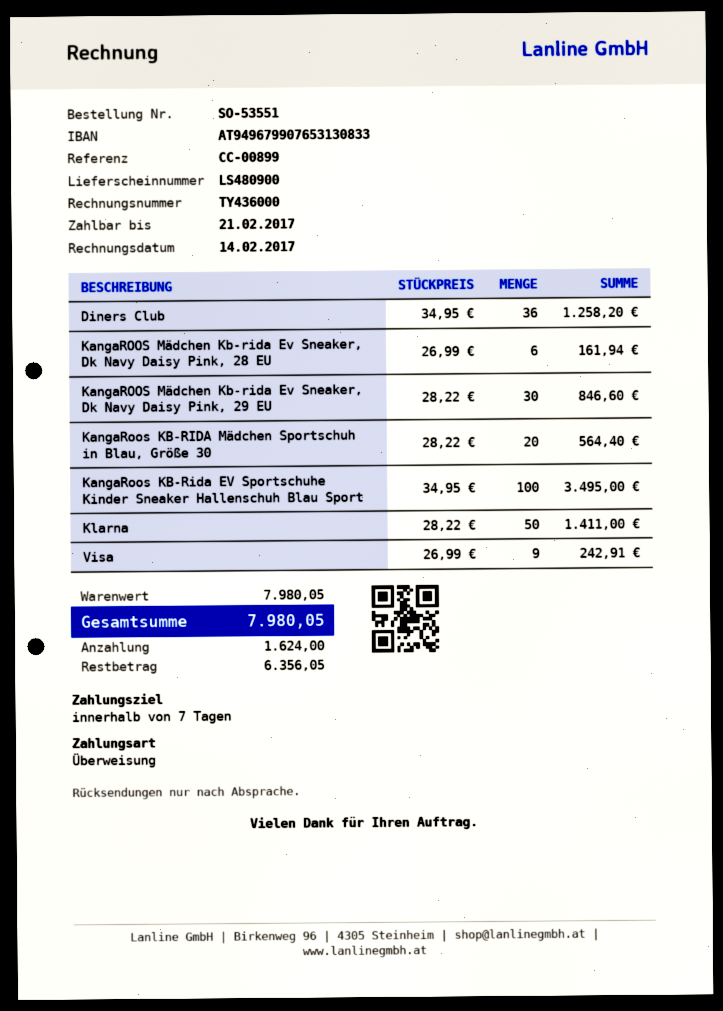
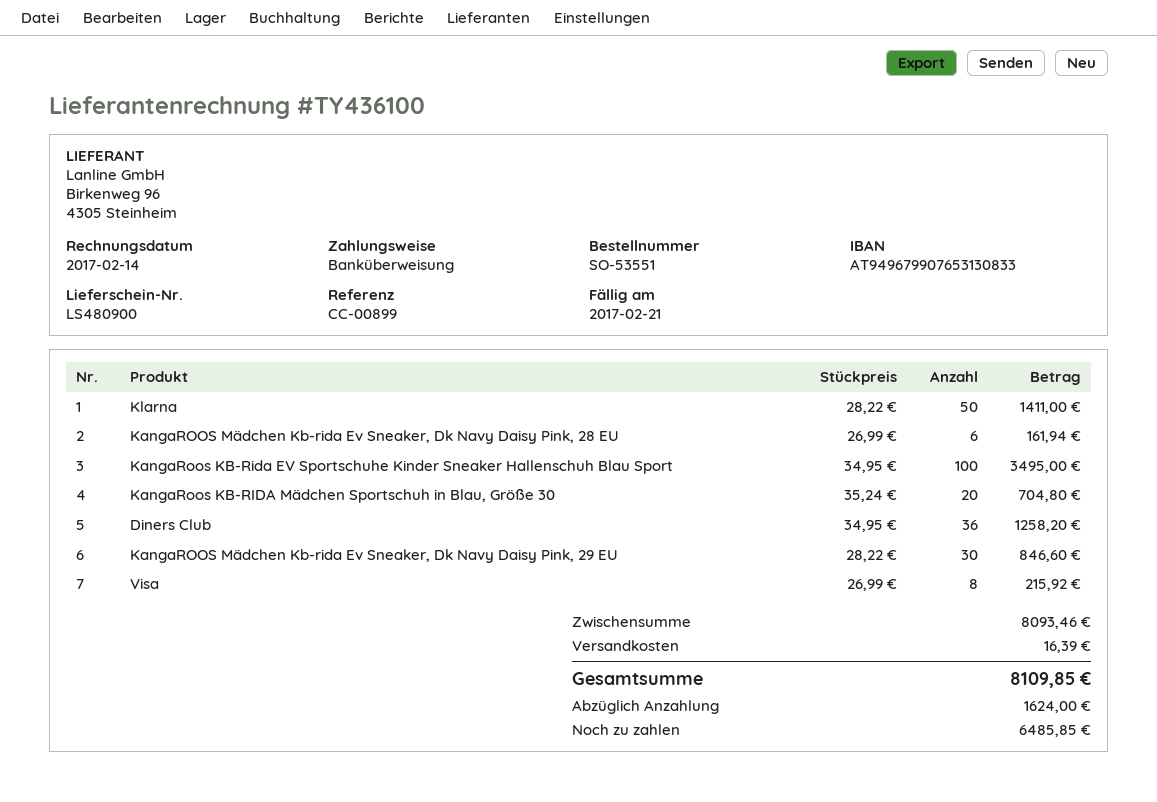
invoice number: TY436000 -> TY436100
KangaRoos KB-RIDA Mädchen Sportschuh in Blau, Größe 30: 20 x 28.22 = 564.40 -> 20 x 35.24 = 704.80
Visa: 9 x 26.99 = 242.91 -> 8 x 26.99 = 215.92
subtotal: 7980.05 -> 8093.46
shipping: none -> 16.39
total: 7980.05 -> 8109.85
balance: 6356.05 -> 6485.85

